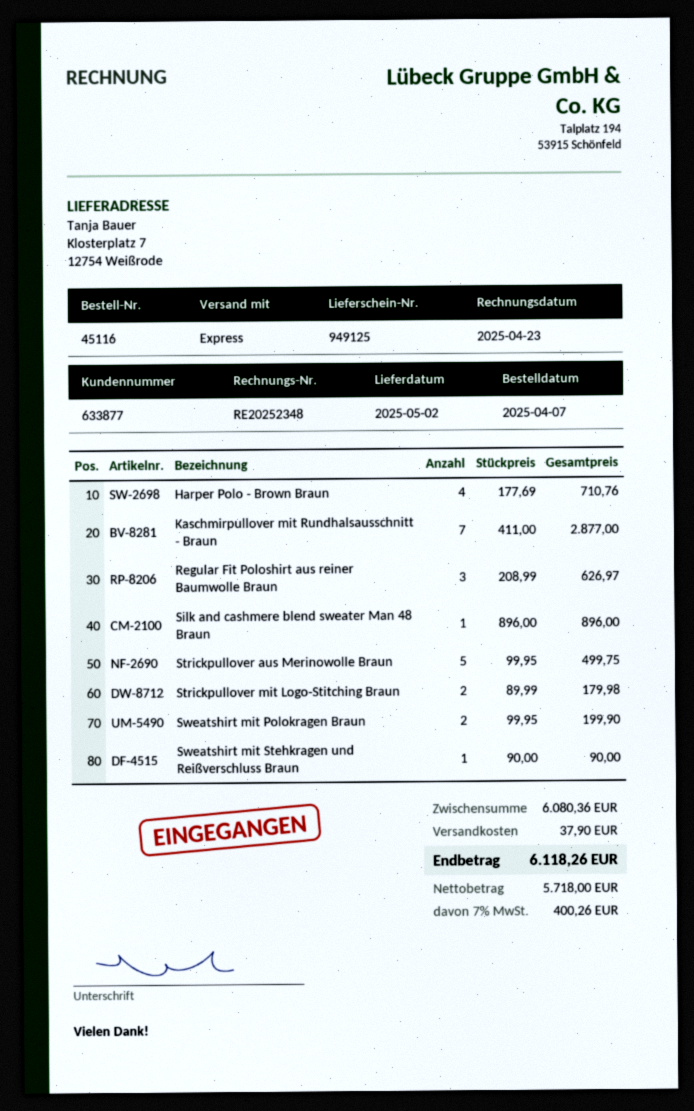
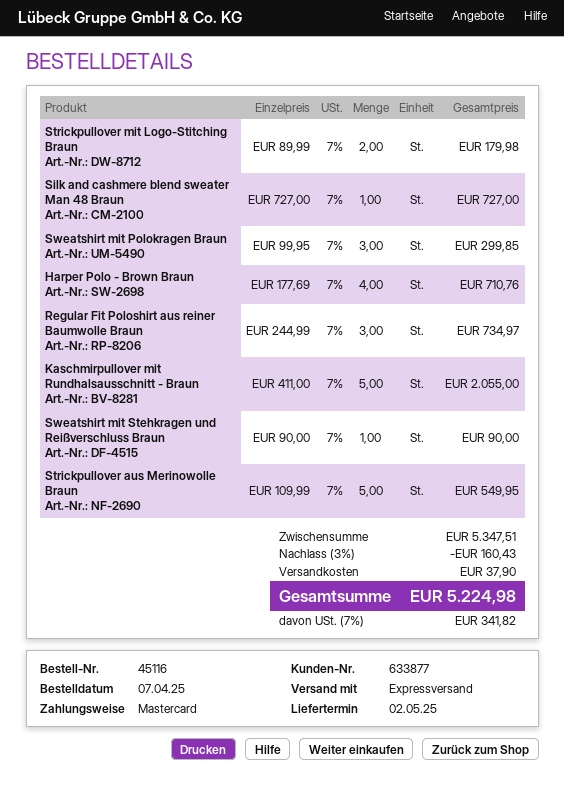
Kaschmirpullover mit Rundhalsausschnitt - Braun: 7 x 411.00 = 2877.00 -> 5 x 411.00 = 2055.00
Regular Fit Poloshirt aus reiner Baumwolle Braun: 3 x 208.99 = 626.97 -> 3 x 244.99 = 734.97
Silk and cashmere blend sweater Man 48 Braun: 1 x 896.00 = 896.00 -> 1 x 727.00 = 727.00
Strickpullover aus Merinowolle Braun: 5 x 99.95 = 499.75 -> 5 x 109.99 = 549.95
Sweatshirt mit Polokragen Braun: 2 x 99.95 = 199.90 -> 3 x 99.95 = 299.85
subtotal: 6080.36 -> 5347.51
discount: none -> 3% = 160.43
tax: 7% = 400.26 -> 7% = 341.82
total: 6118.26 -> 5224.98

